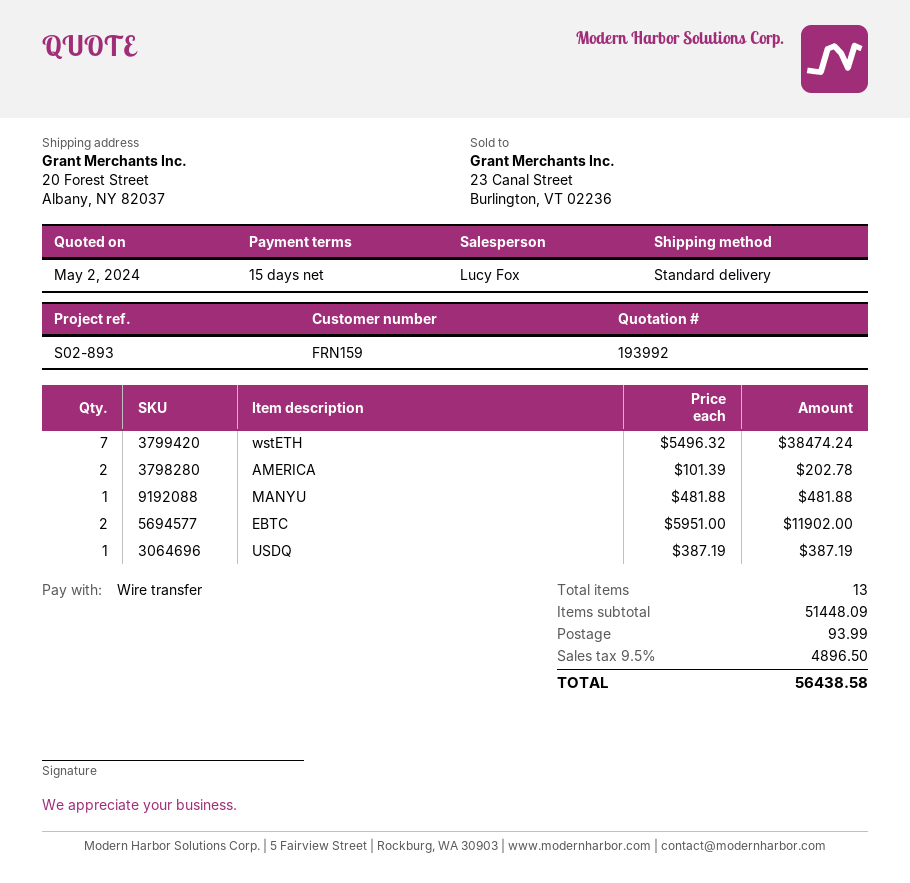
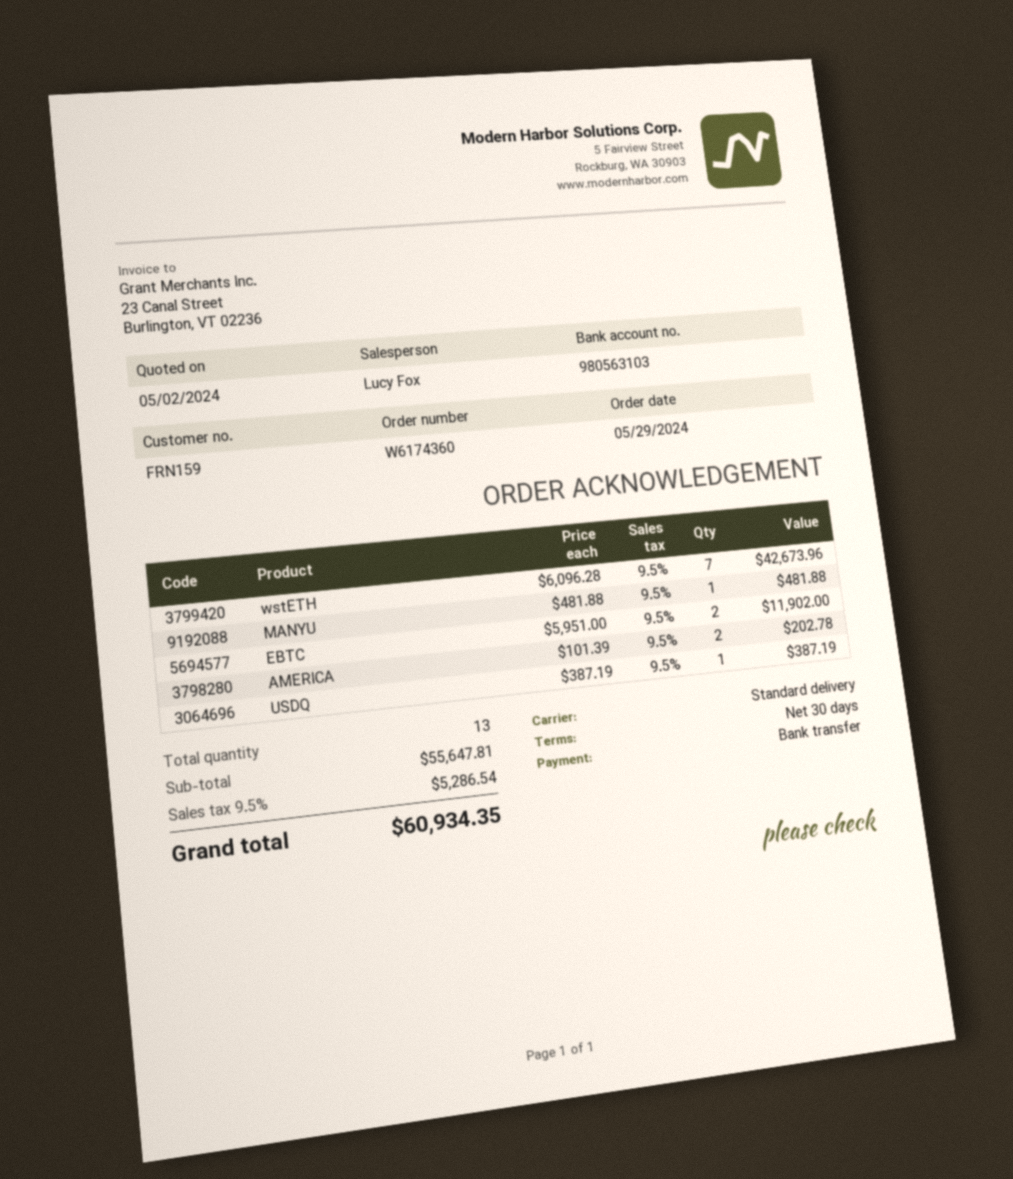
payment terms: 15 days -> 30 days
wstETH: 7 x 5496.32 = 38474.24 -> 7 x 6096.28 = 42673.96
subtotal: 51448.09 -> 55647.81
shipping: 93.99 -> none
tax: 9.5% = 4896.50 -> 9.5% = 5286.54
total: 56438.58 -> 60934.35

